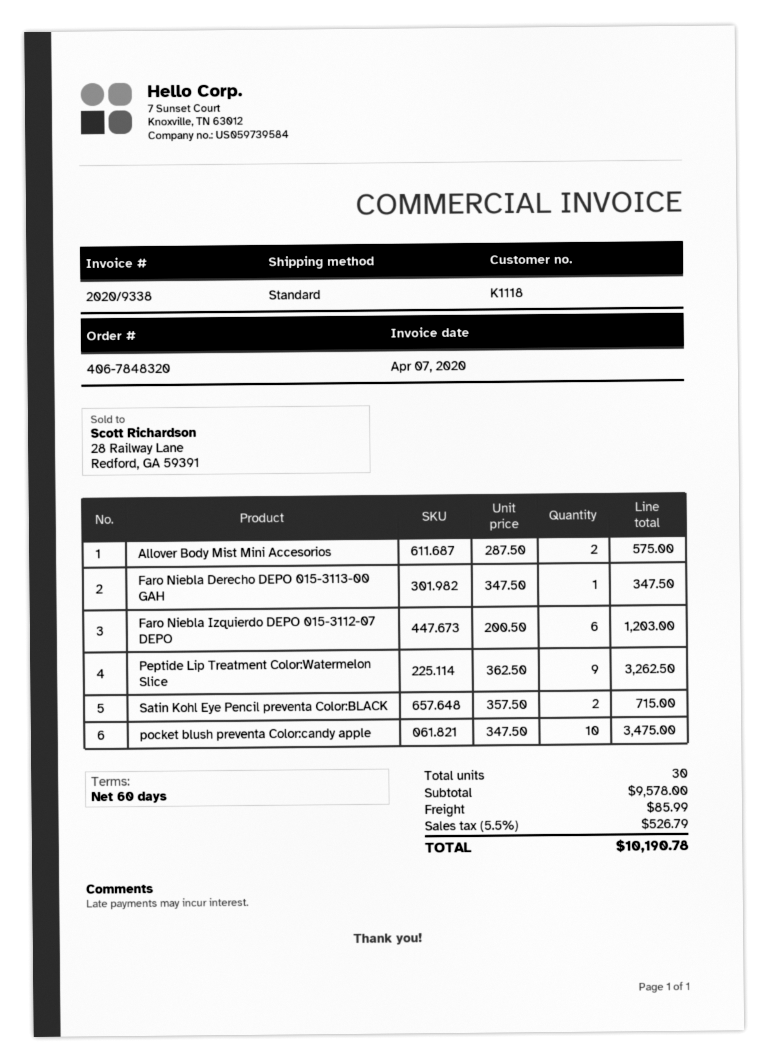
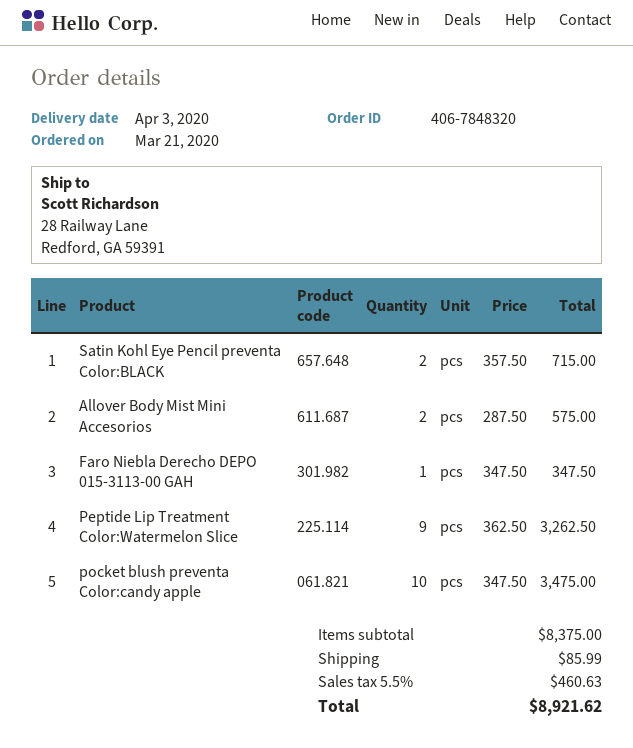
Faro Niebla Izquierdo DEPO 015-3112-07 DEPO: 6 x 200.50 = 1203.00 -> none
subtotal: 9578.00 -> 8375.00
tax: 5.5% = 526.79 -> 5.5% = 460.63
total: 10190.78 -> 8921.62

